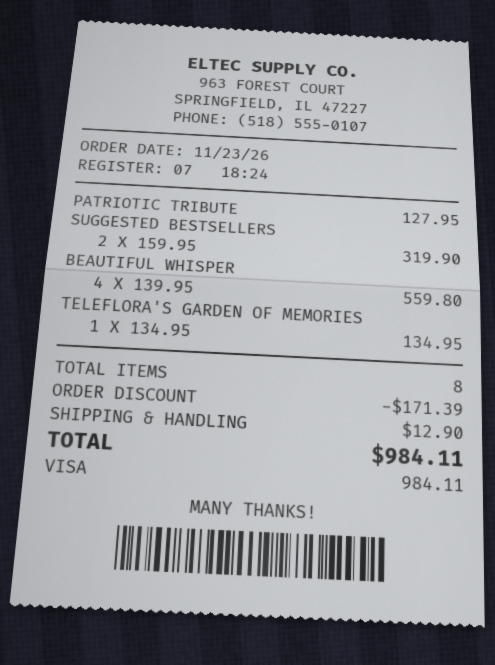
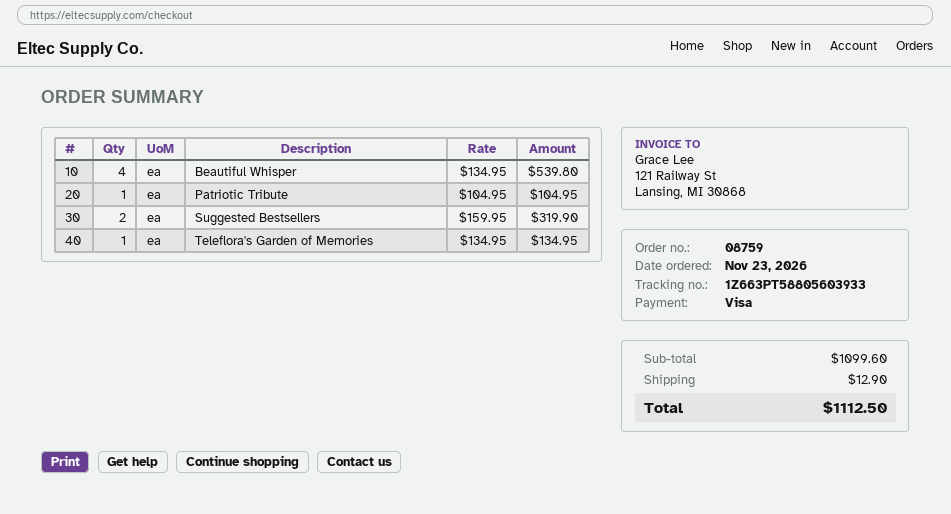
PATRIOTIC TRIBUTE: 1 x 127.95 = 127.95 -> 1 x 104.95 = 104.95
BEAUTIFUL WHISPER: 4 x 139.95 = 559.80 -> 4 x 134.95 = 539.80
discount: 171.39 -> none
total: 984.11 -> 1112.50

